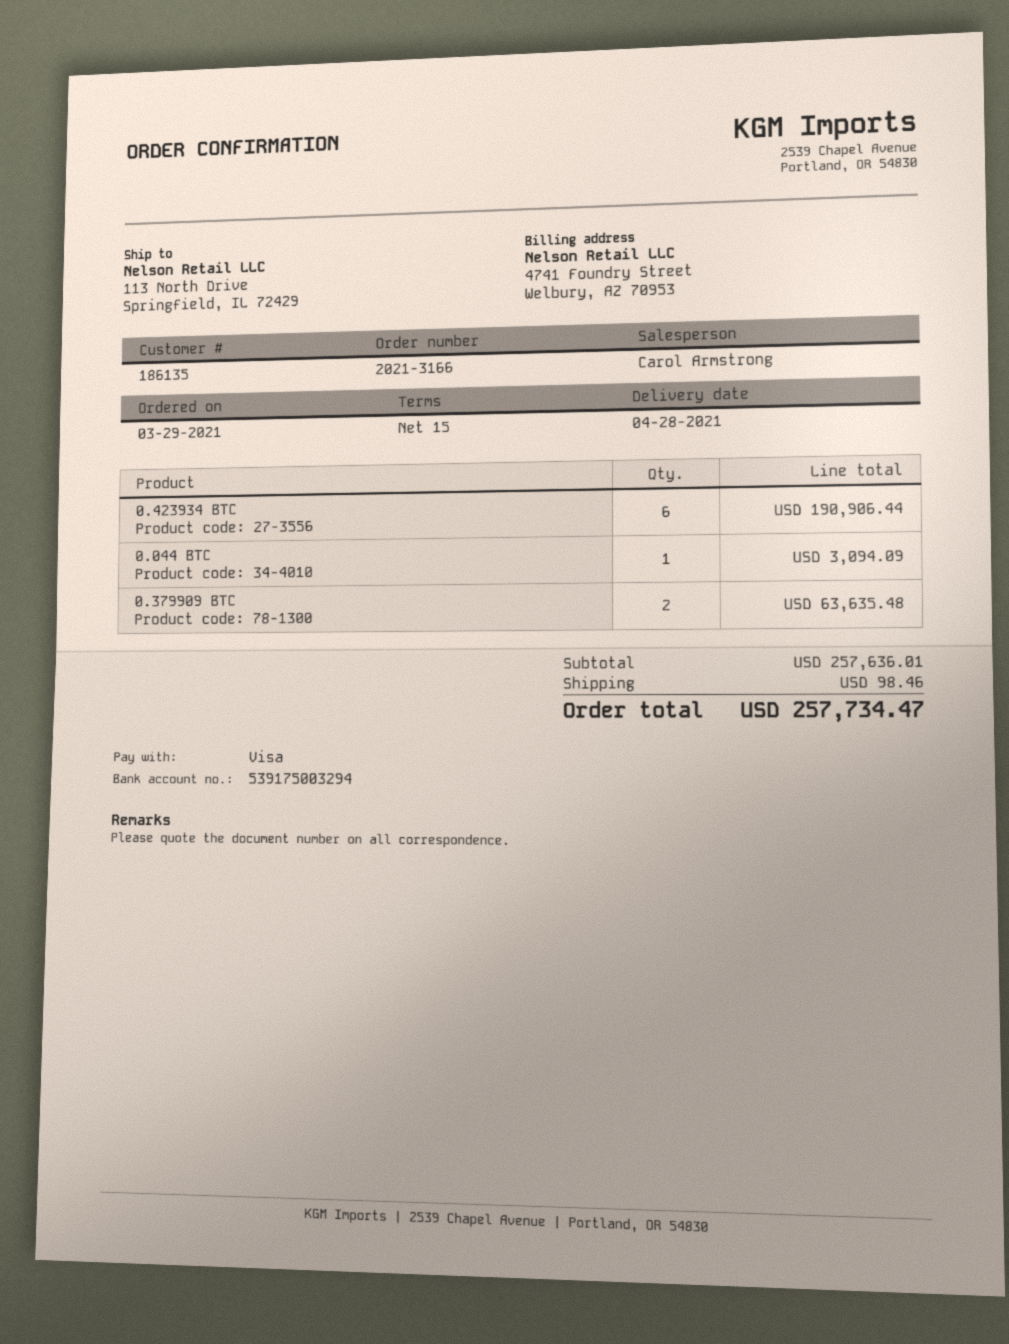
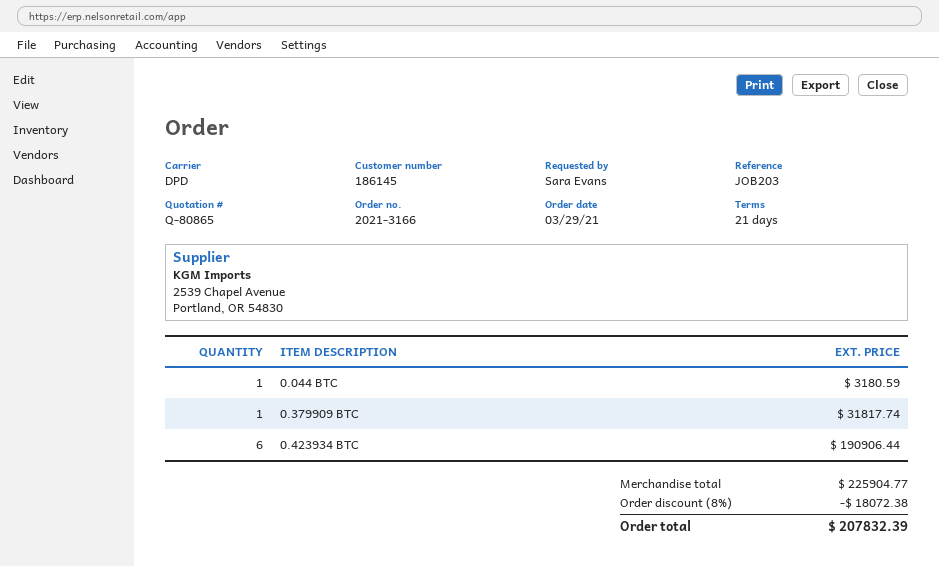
payment terms: 15 days -> 21 days
customer number: 186135 -> 186145
0.044 BTC: 1 for 3094.09 -> 1 for 3180.59
0.379909 BTC: 2 for 63635.48 -> 1 for 31817.74
subtotal: 257636.01 -> 225904.77
discount: none -> 8% = 18072.38
shipping: 98.46 -> none
total: 257734.47 -> 207832.39

